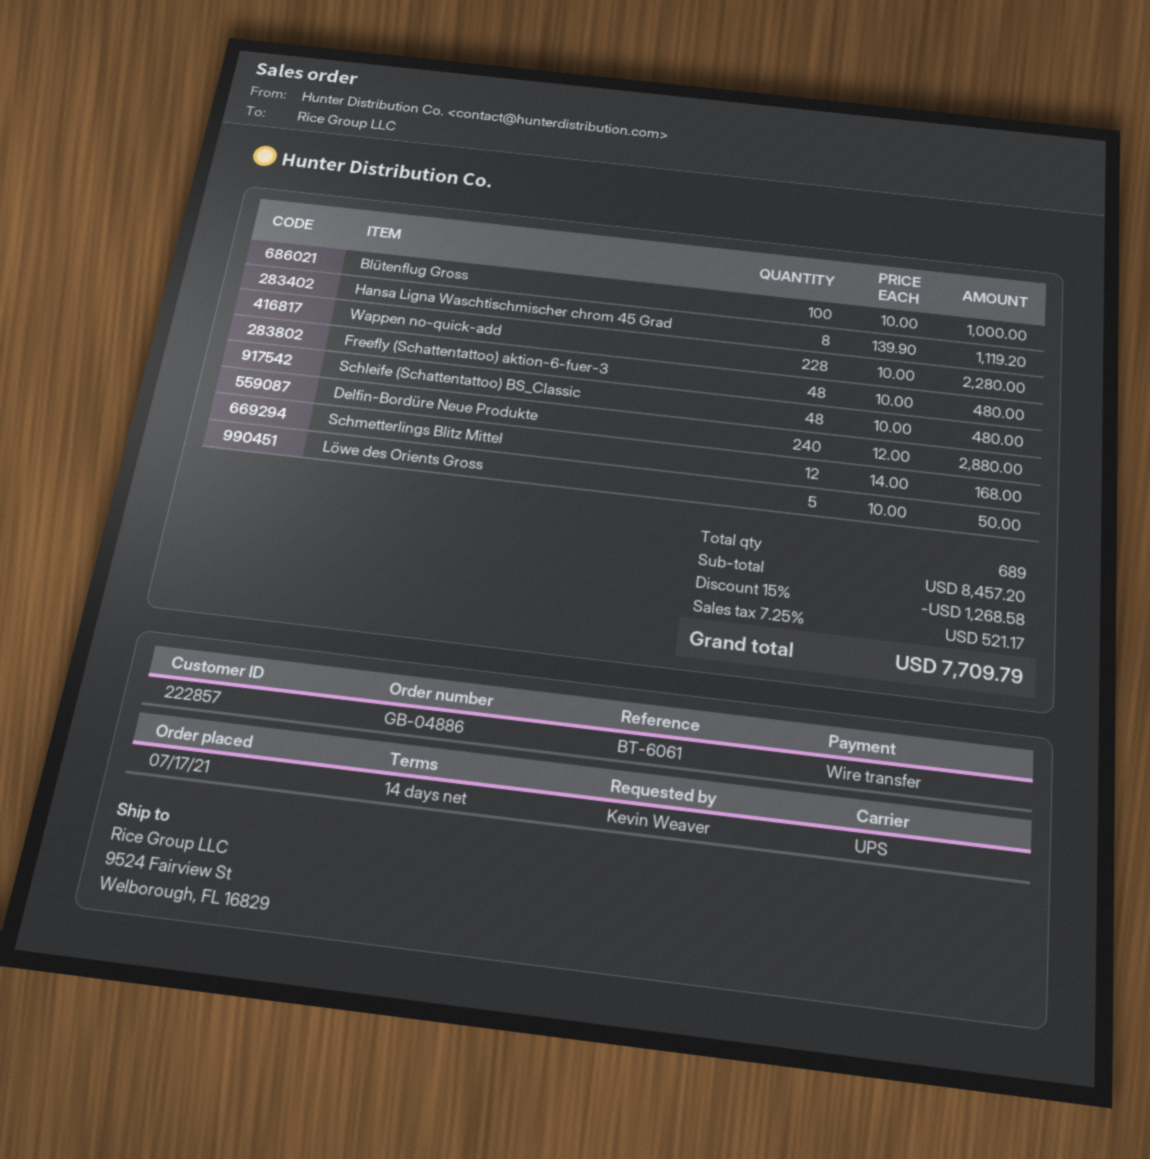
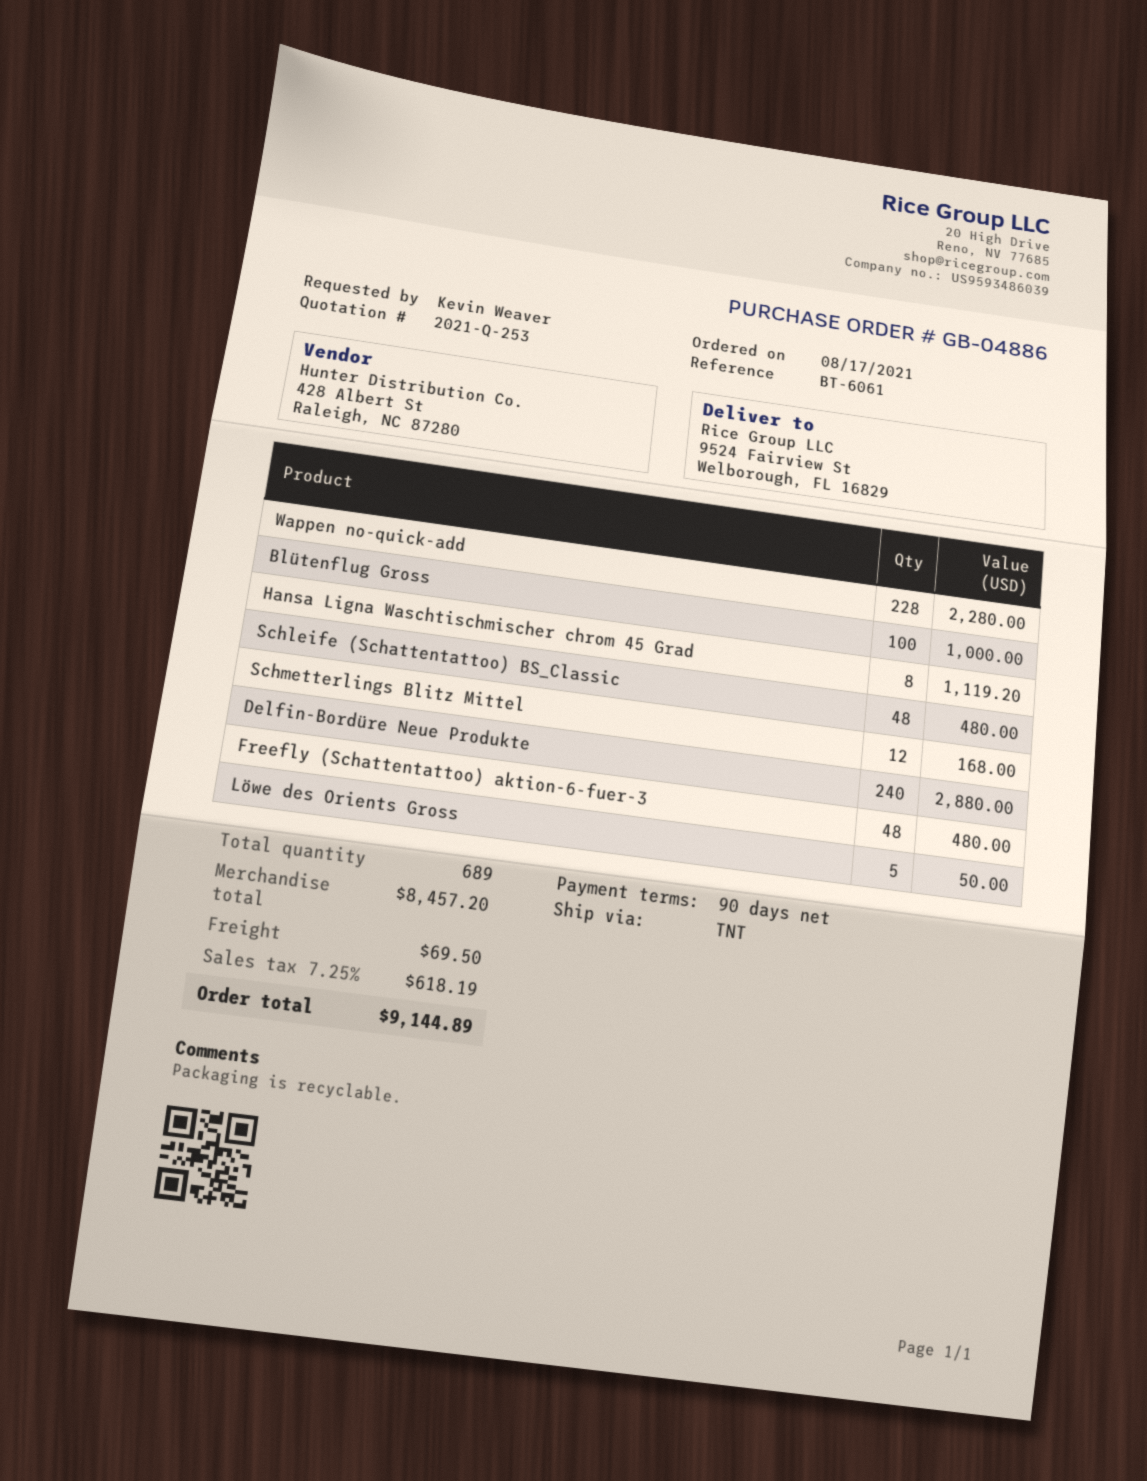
order date: 2021-07-17 -> 2021-08-17
payment terms: 14 days -> 90 days
shipping method: UPS -> TNT
discount: 15% = 1268.58 -> none
shipping: none -> 69.50
tax: 7.25% = 521.17 -> 7.25% = 618.19
total: 7709.79 -> 9144.89

